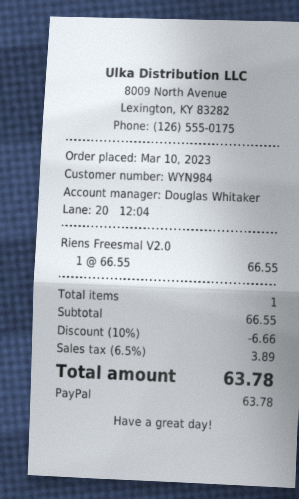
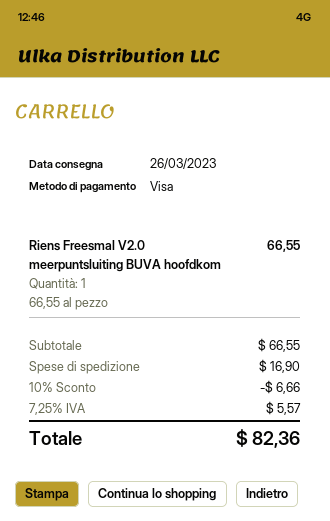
payment method: PayPal -> Visa
shipping: none -> 16.90
tax: 6.5% = 3.89 -> 7.25% = 5.57
total: 63.78 -> 82.36

